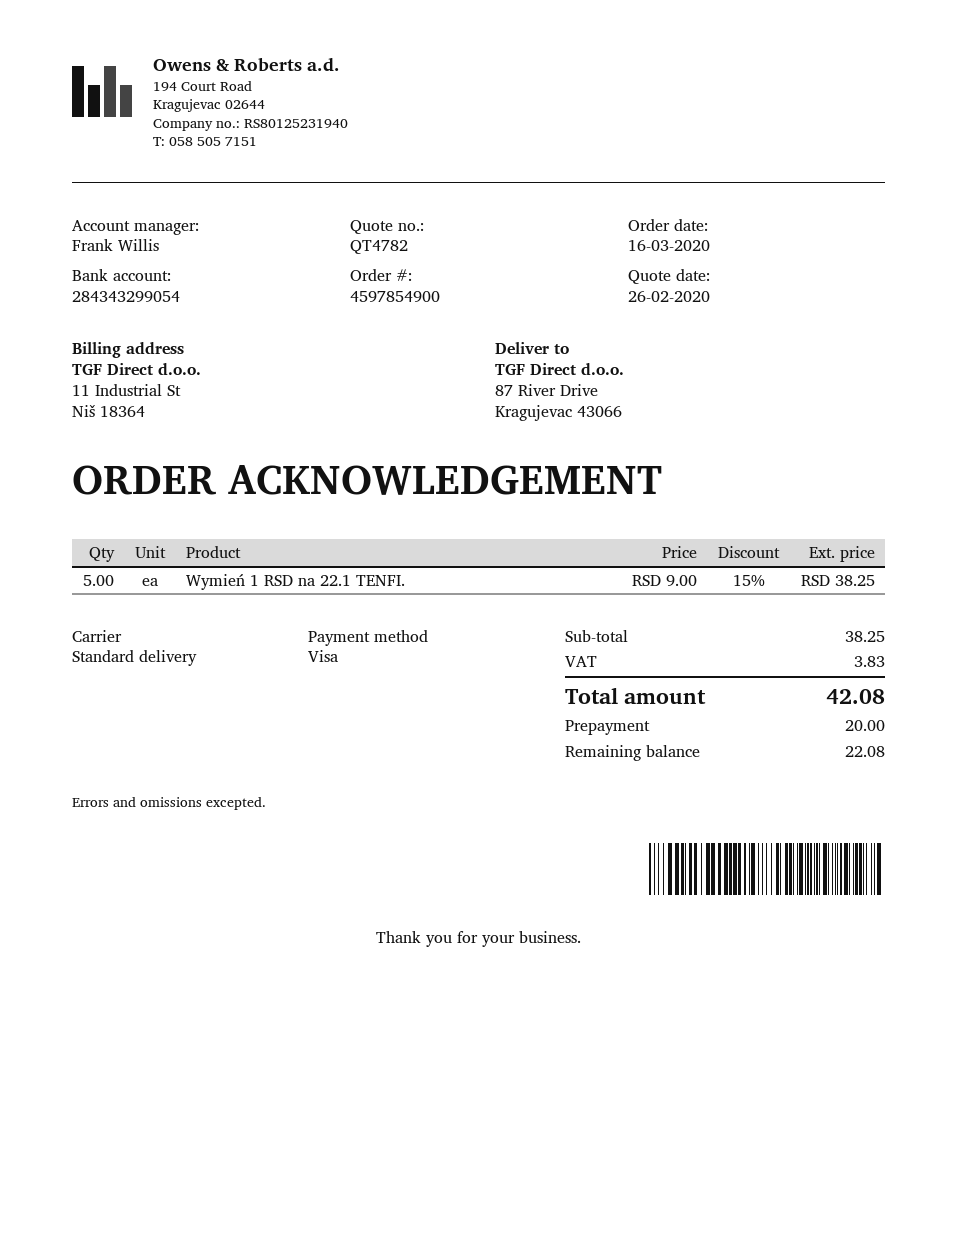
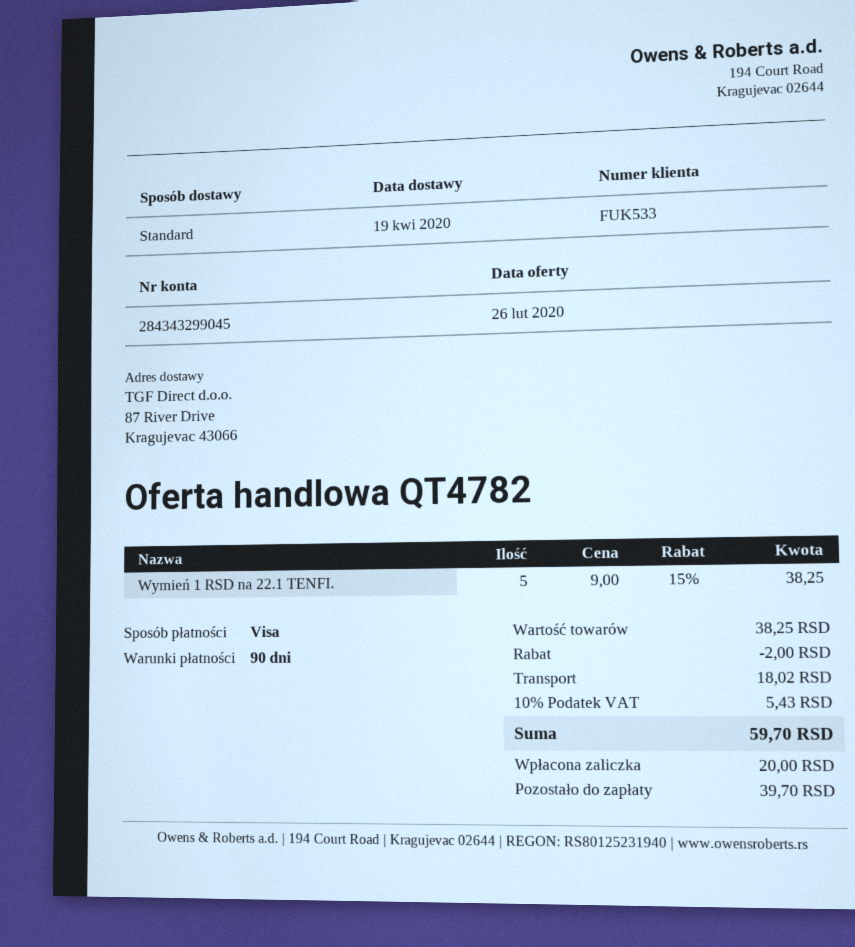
bank account: 284343299054 -> 284343299045
discount: none -> 2.00
shipping: none -> 18.02
tax: 3.83 -> 5.43
total: 42.08 -> 59.70
balance: 22.08 -> 39.70

